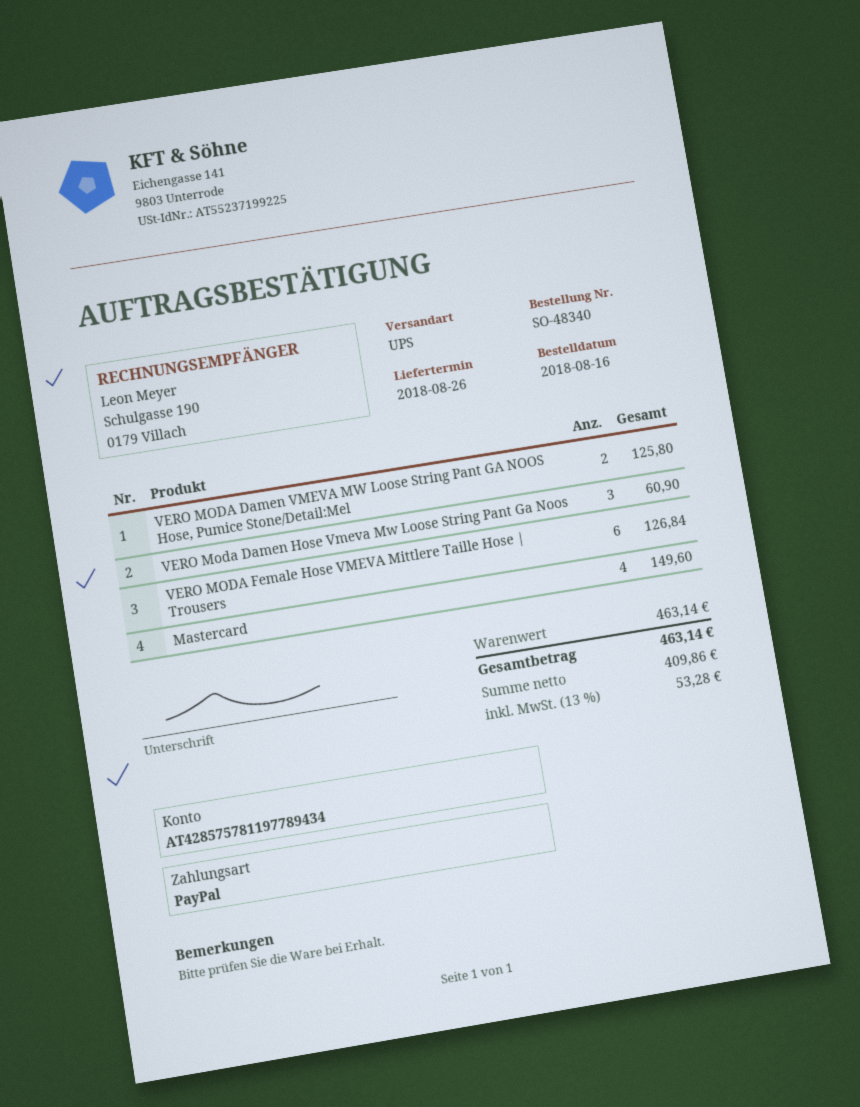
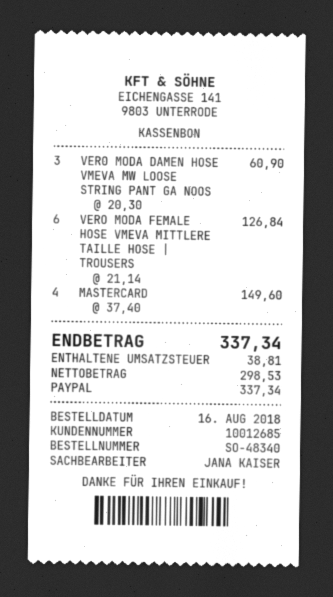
VERO MODA Damen VMEVA MW Loose String Pant GA NOOS Hose, Pumice Stone/Detail:Mel: 2 for 125.80 -> none
net: 409.86 -> 298.53
tax: 53.28 -> 38.81
total: 463.14 -> 337.34

